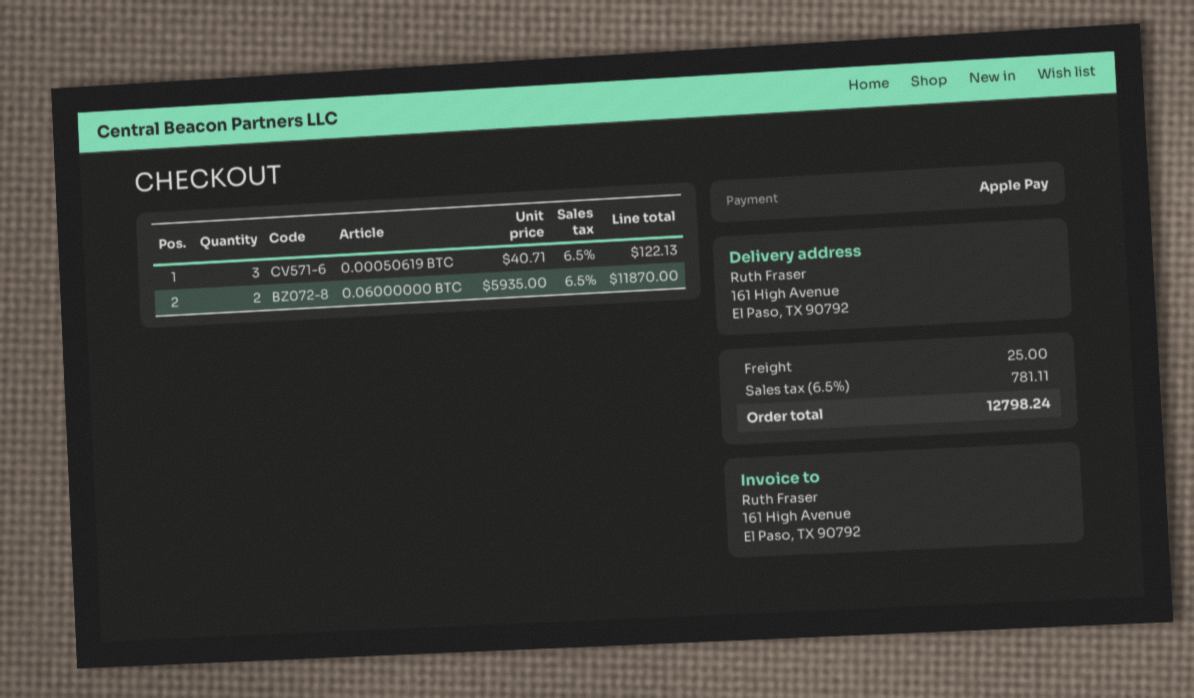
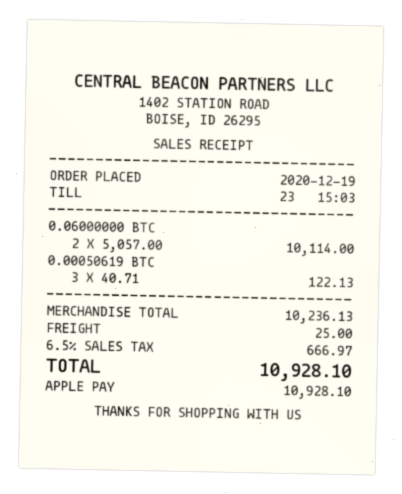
0.06000000 BTC: 2 x 5935.00 = 11870.00 -> 2 x 5057.00 = 10114.00
tax: 6.5% = 781.11 -> 6.5% = 666.97
total: 12798.24 -> 10928.10

